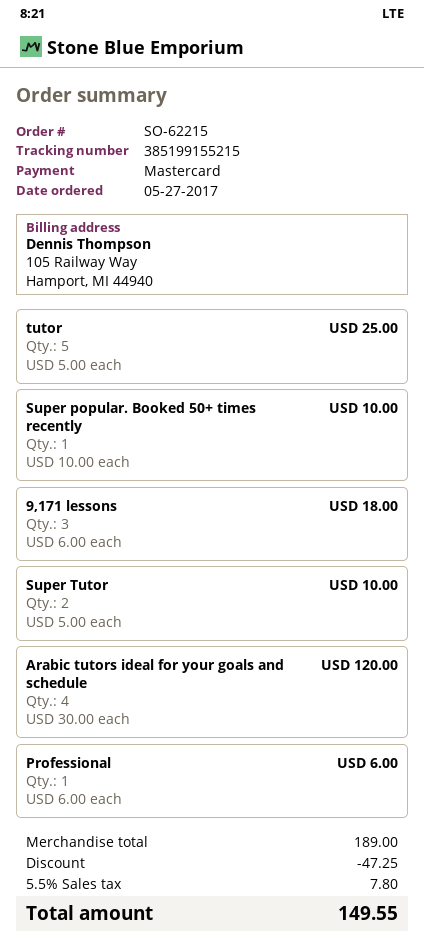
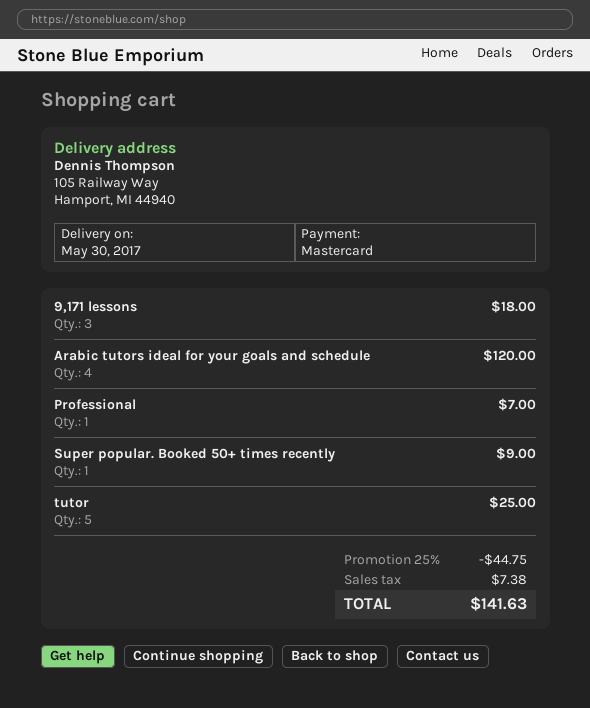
Super popular. Booked 50+ times recently: 1 for 10.00 -> 1 for 9.00
Super Tutor: 2 for 10.00 -> none
Professional: 1 for 6.00 -> 1 for 7.00
discount: 47.25 -> 44.75
tax: 7.80 -> 7.38
total: 149.55 -> 141.63

